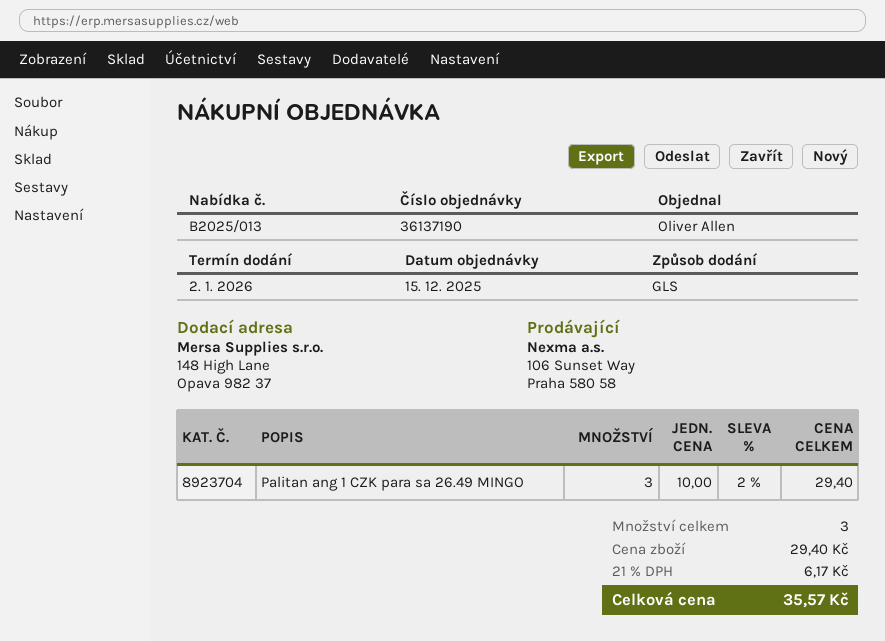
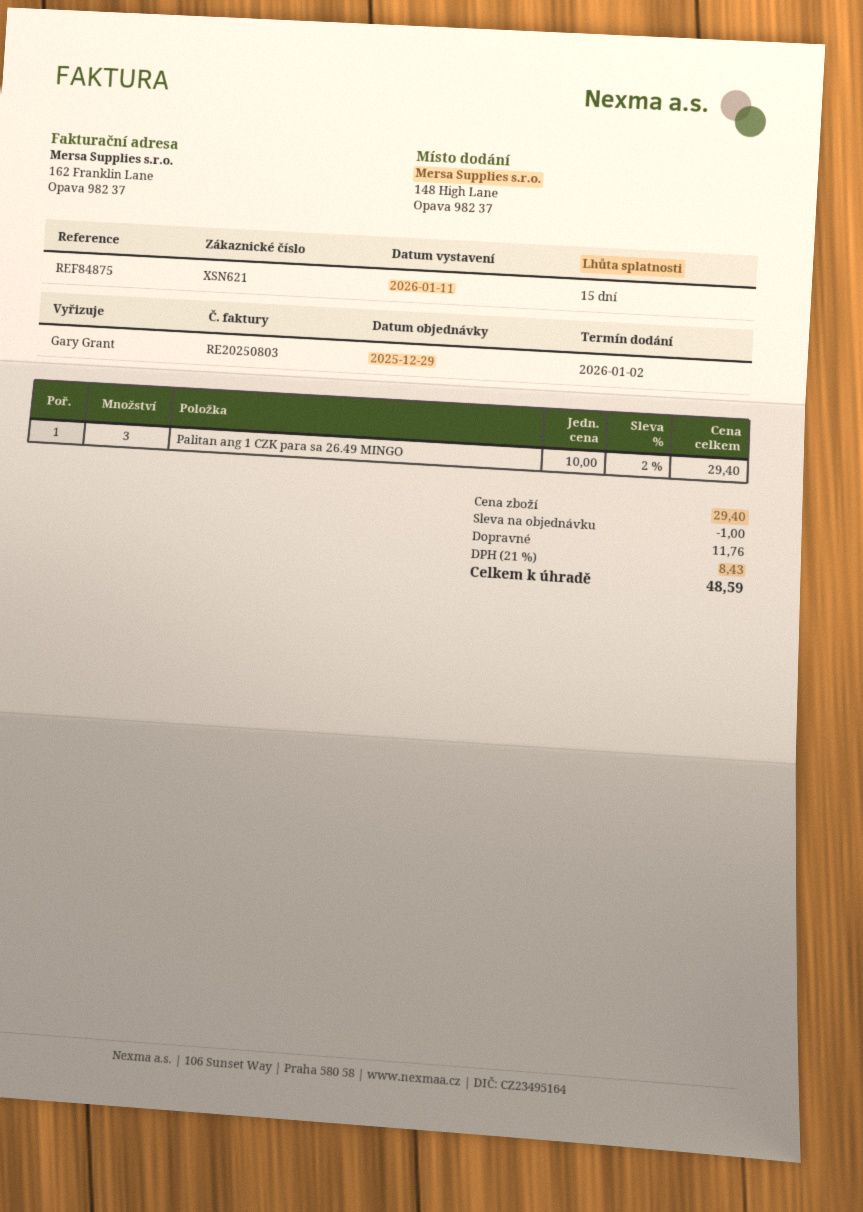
order date: 2025-12-15 -> 2025-12-29
discount: none -> 1.00
shipping: none -> 11.76
tax: 21% = 6.17 -> 21% = 8.43
total: 35.57 -> 48.59

